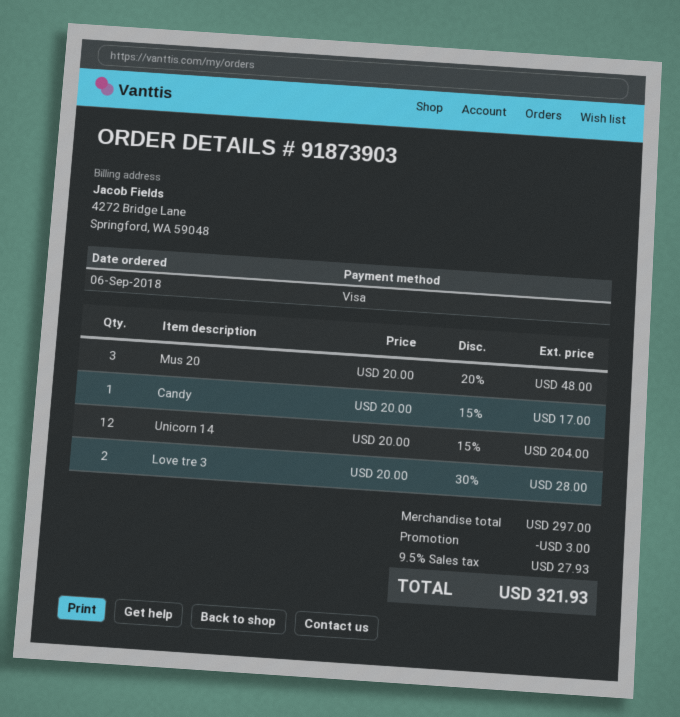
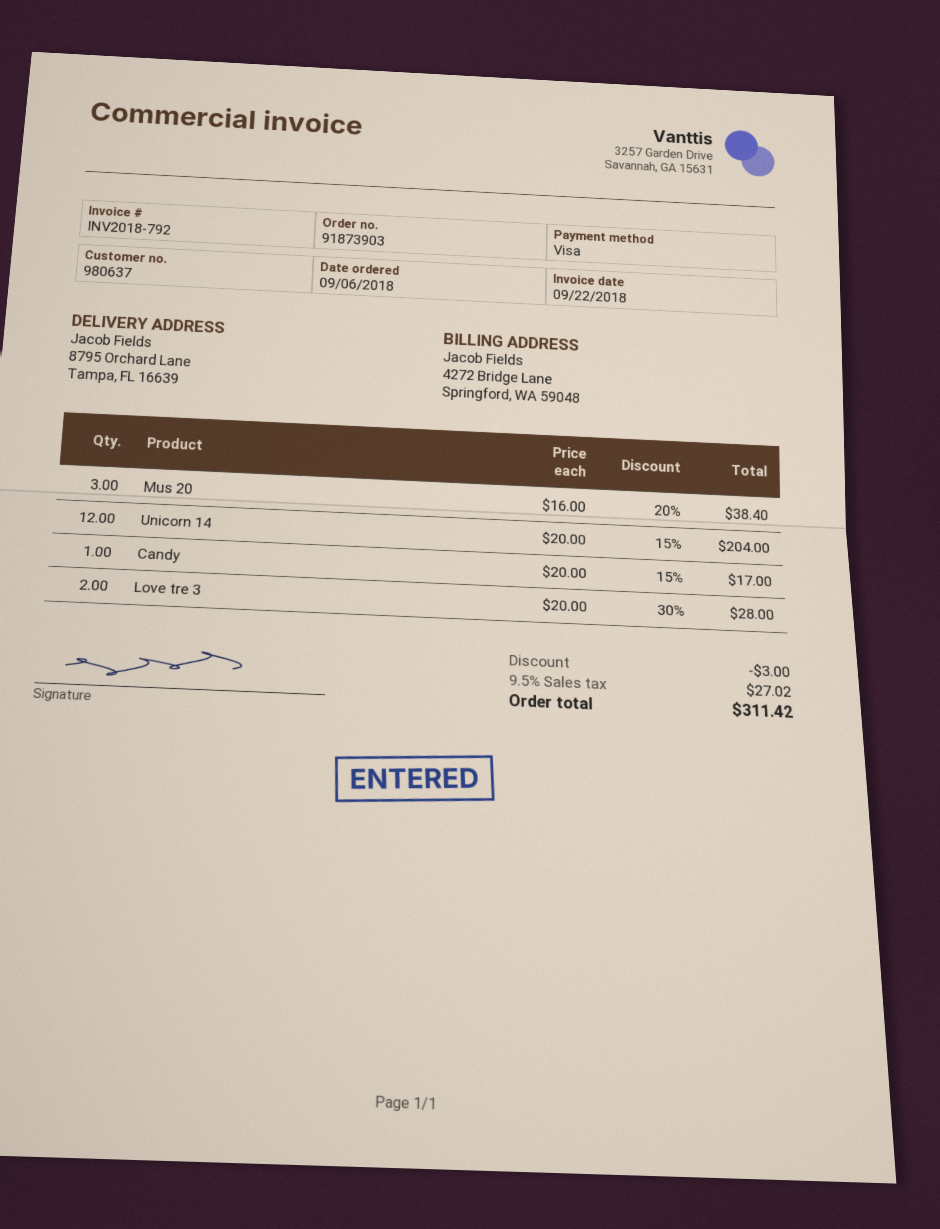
Mus 20: 3 x 20.00 - 20% = 48.00 -> 3 x 16.00 - 20% = 38.40
tax: 9.5% = 27.93 -> 9.5% = 27.02
total: 321.93 -> 311.42

